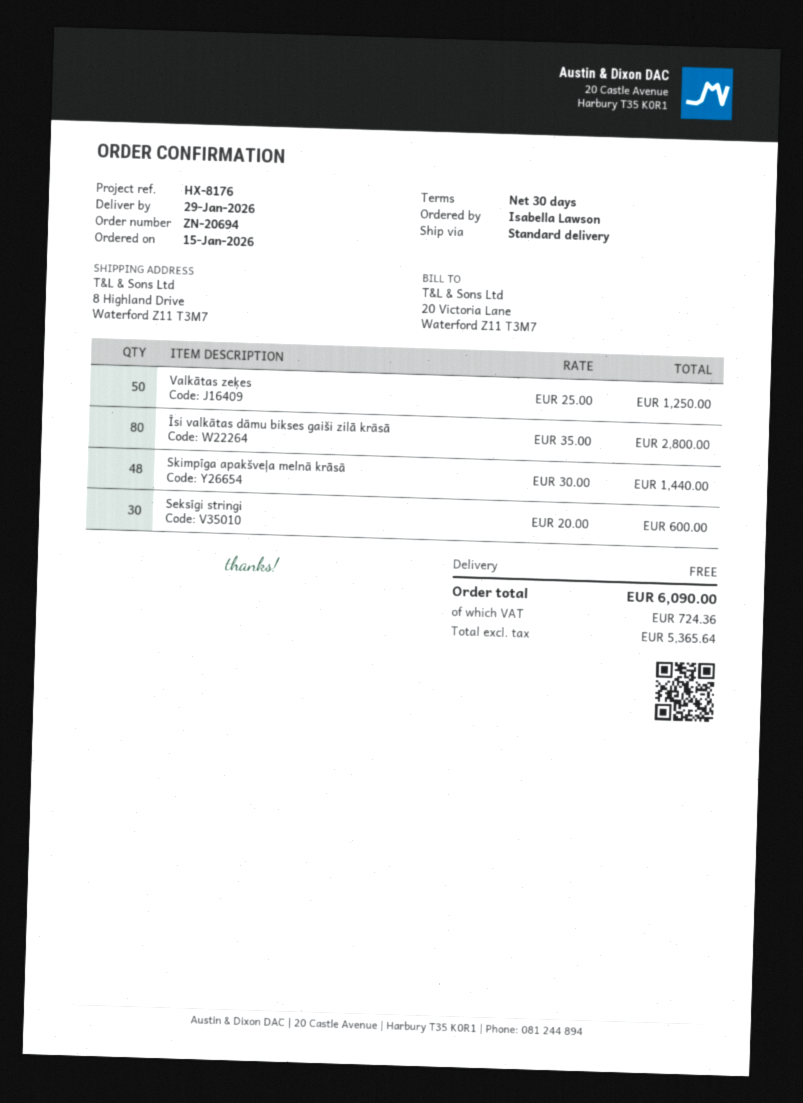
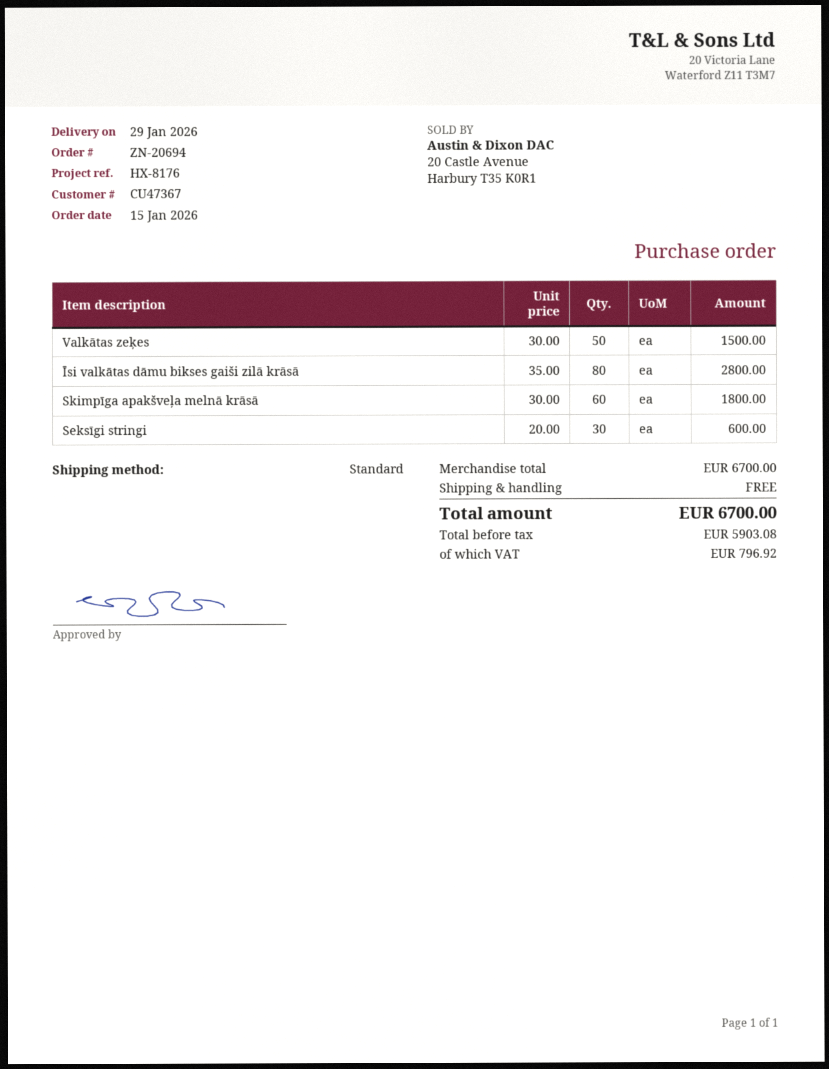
Valkātas zeķes: 50 x 25.00 = 1250.00 -> 50 x 30.00 = 1500.00
Skimpīga apakšveļa melnā krāsā: 48 x 30.00 = 1440.00 -> 60 x 30.00 = 1800.00
net: 5365.64 -> 5903.08
tax: 724.36 -> 796.92
total: 6090.00 -> 6700.00

